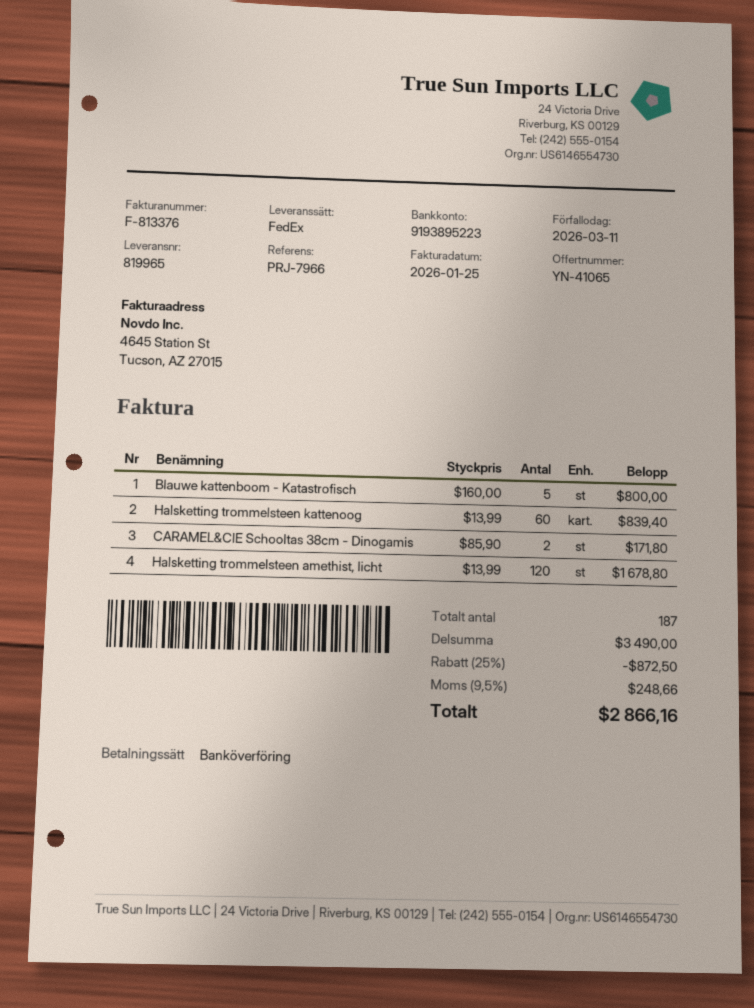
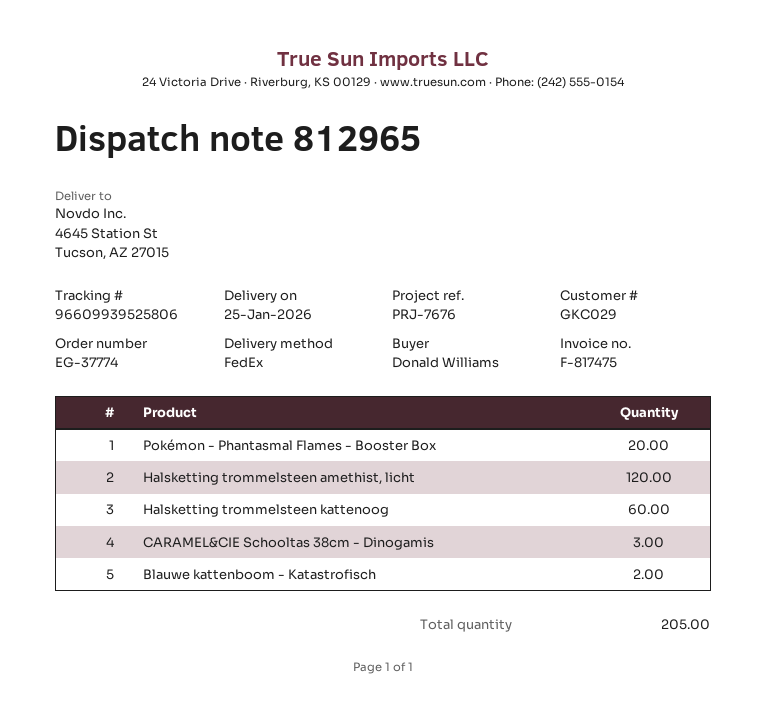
delivery note number: 819965 -> 812965
invoice number: F-813376 -> F-817475
reference: PRJ-7966 -> PRJ-7676
Blauwe kattenboom - Katastrofisch: 5 -> 2
CARAMEL&CIE Schooltas 38cm - Dinogamis: 2 -> 3
Pokémon - Phantasmal Flames - Booster Box: none -> 20
total quantity: 187 -> 205

